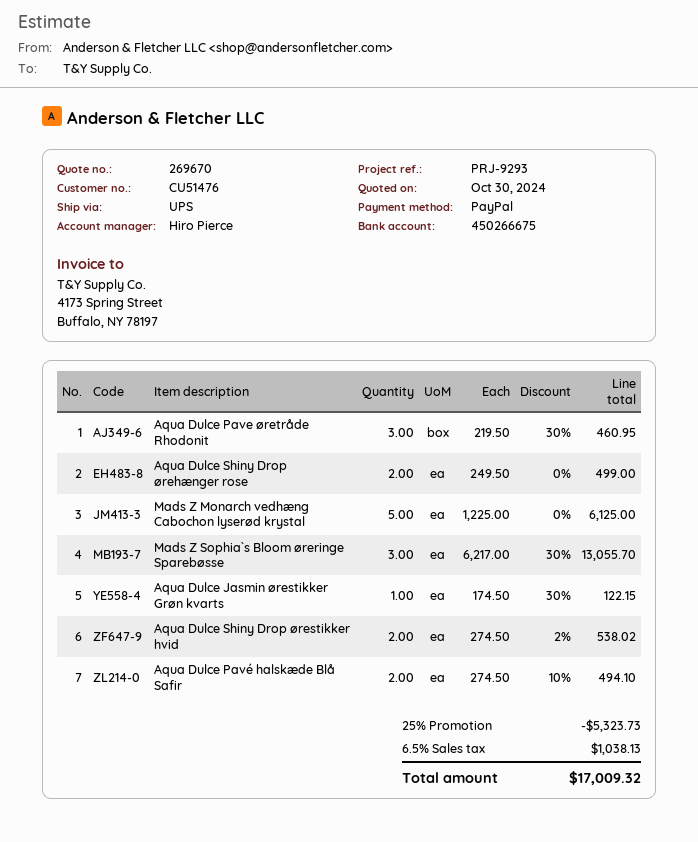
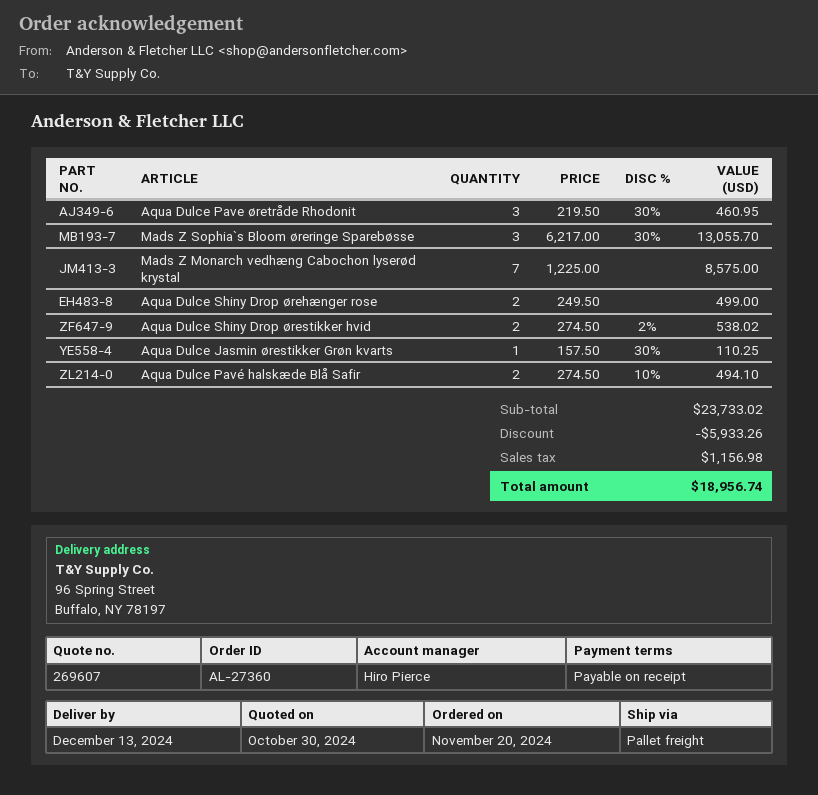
quote number: 269670 -> 269607
shipping method: UPS -> pallet freight
Mads Z Monarch vedhæng Cabochon lyserød krystal: 5 x 1225.00 = 6125.00 -> 7 x 1225.00 = 8575.00
Aqua Dulce Jasmin ørestikker Grøn kvarts: 1 x 174.50 - 30% = 122.15 -> 1 x 157.50 - 30% = 110.25
discount: 5323.73 -> 5933.26
tax: 1038.13 -> 1156.98
total: 17009.32 -> 18956.74

